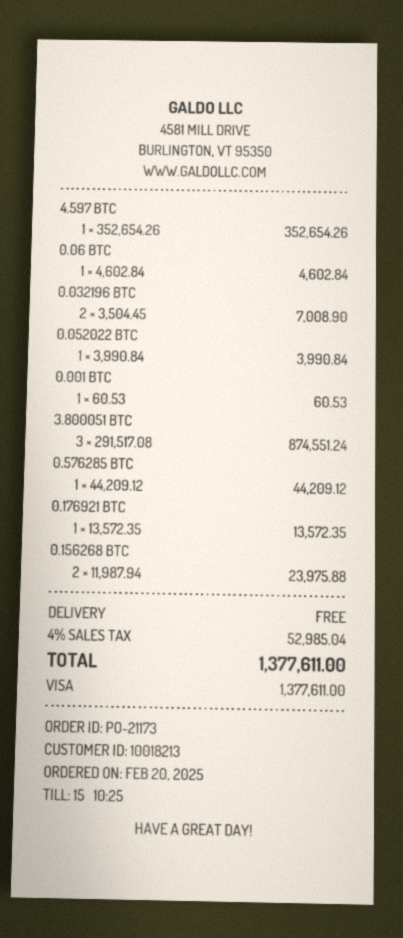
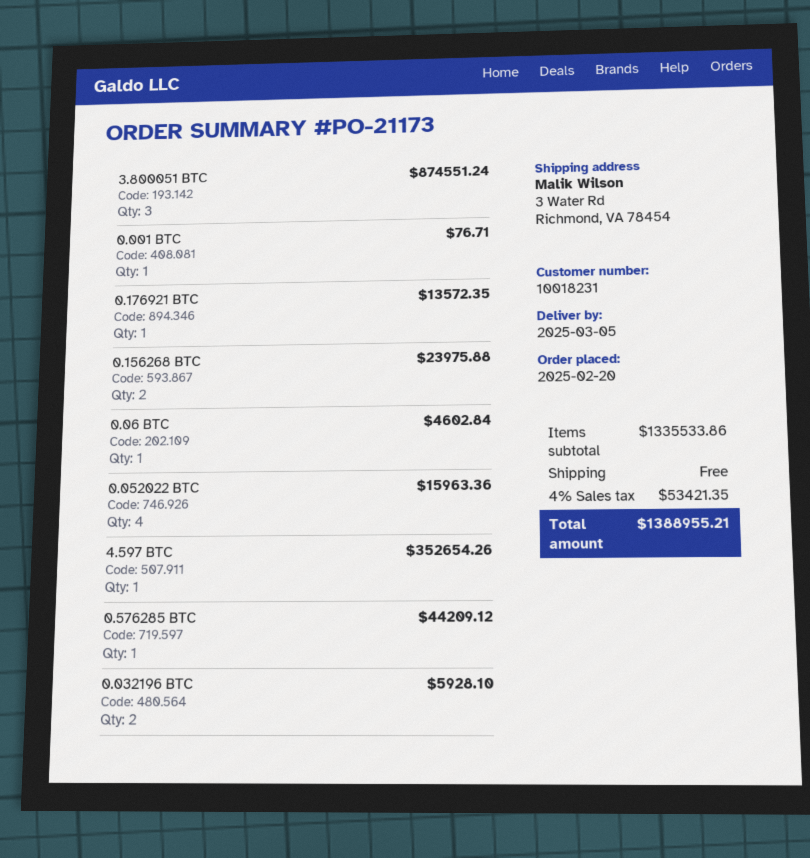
customer number: 10018213 -> 10018231
0.032196 BTC: 2 for 7008.90 -> 2 for 5928.10
0.052022 BTC: 1 for 3990.84 -> 4 for 15963.36
0.001 BTC: 1 for 60.53 -> 1 for 76.71
tax: 4% = 52985.04 -> 4% = 53421.35
total: 1377611.00 -> 1388955.21

